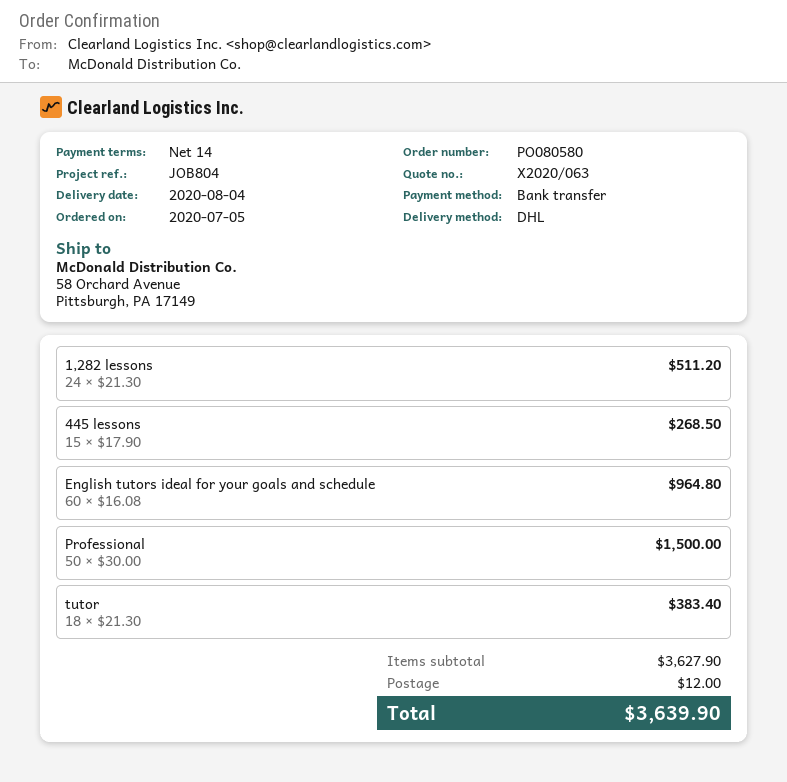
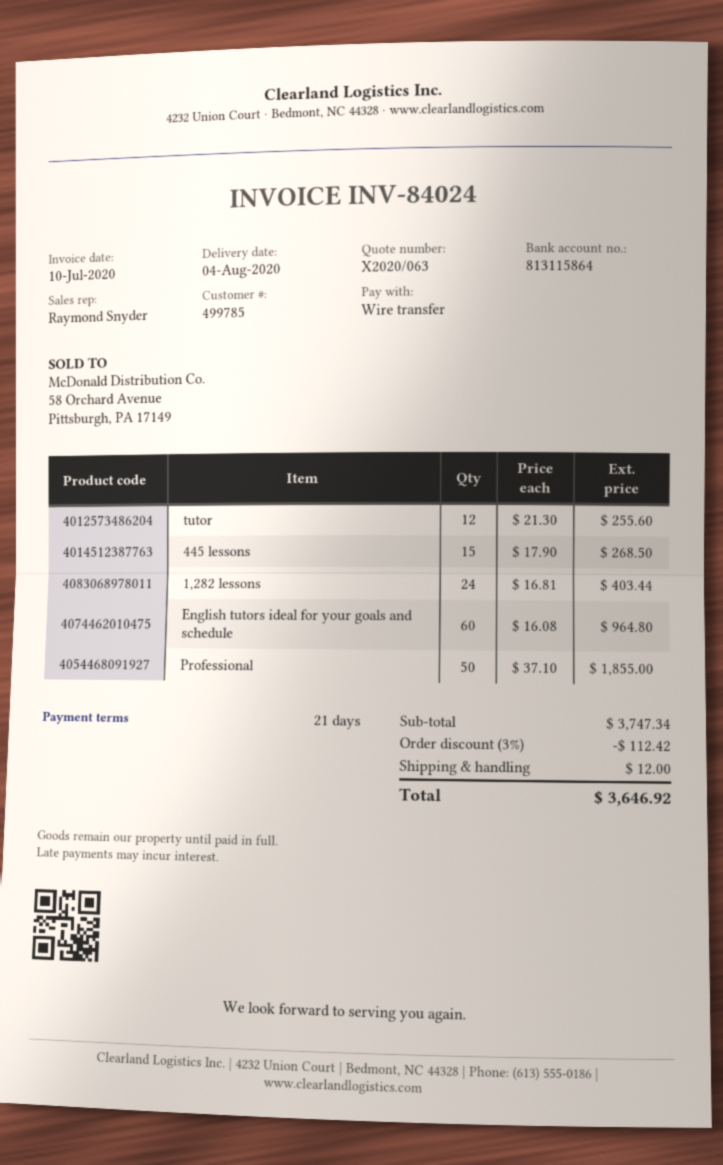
payment terms: 14 days -> 21 days
1,282 lessons: 24 x 21.30 = 511.20 -> 24 x 16.81 = 403.44
Professional: 50 x 30.00 = 1500.00 -> 50 x 37.10 = 1855.00
tutor: 18 x 21.30 = 383.40 -> 12 x 21.30 = 255.60
subtotal: 3627.90 -> 3747.34
discount: none -> 3% = 112.42
total: 3639.90 -> 3646.92

